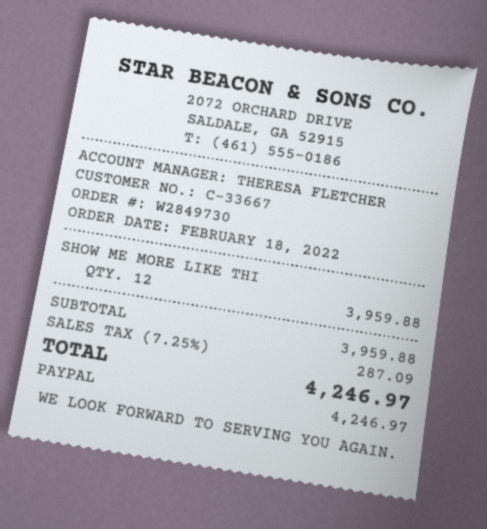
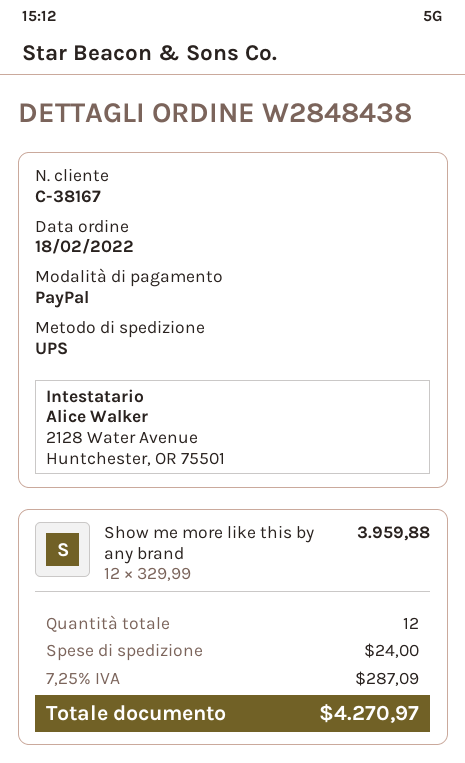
order number: W2849730 -> W2848438
customer number: C-33667 -> C-38167
shipping: none -> 24.00
total: 4246.97 -> 4270.97

